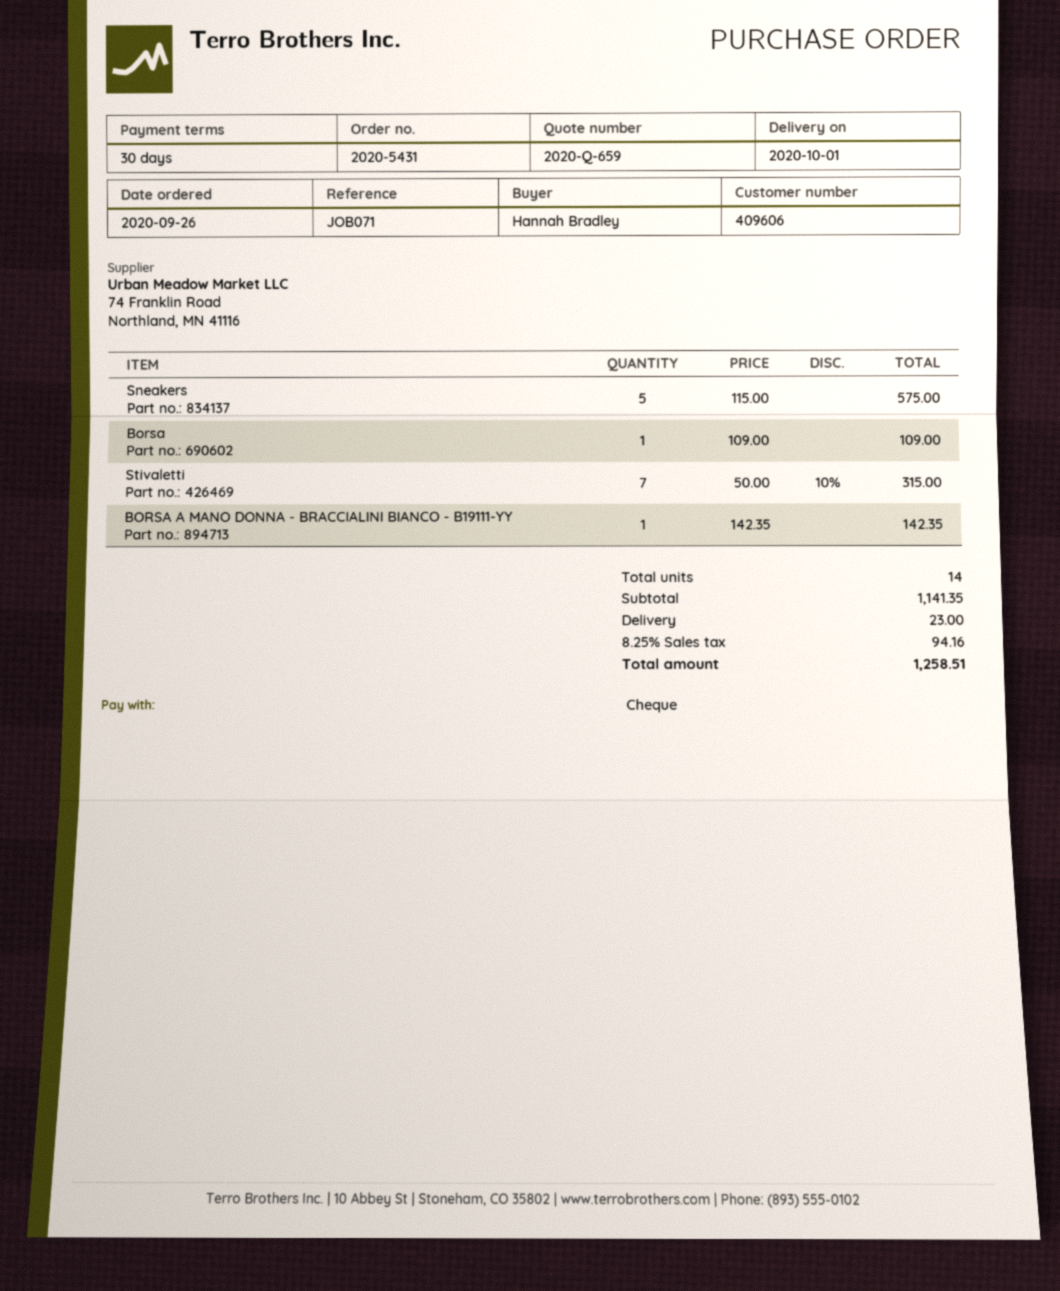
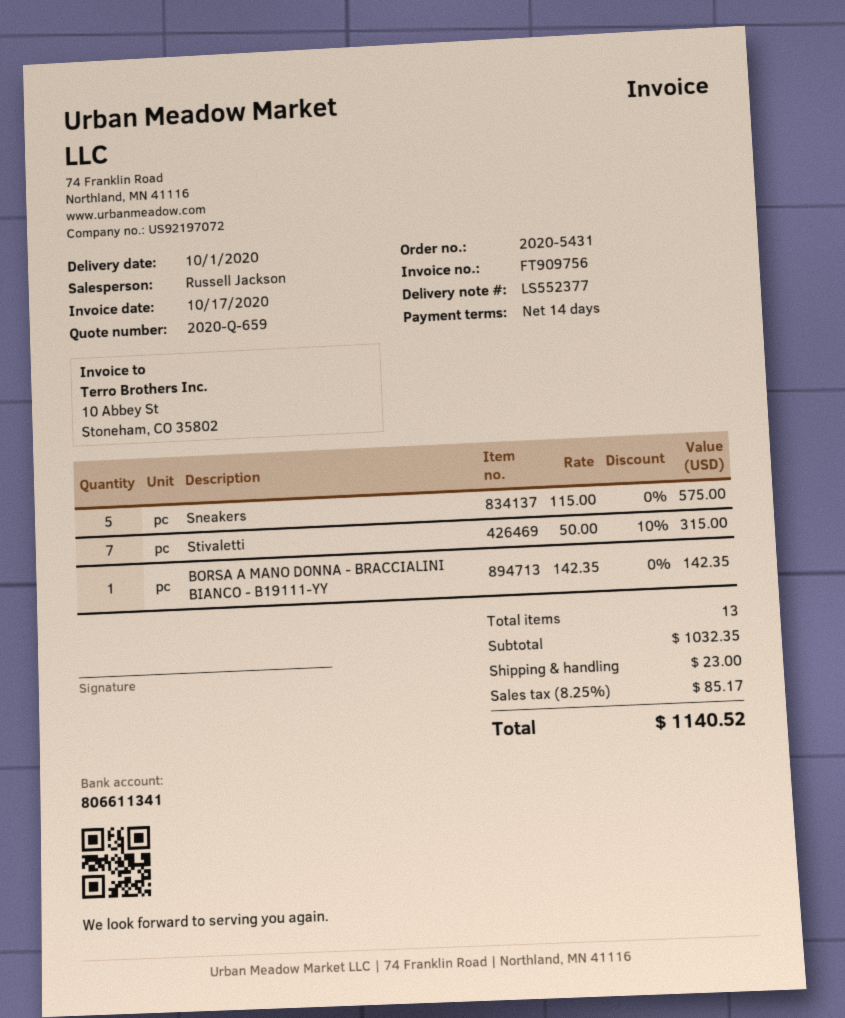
payment terms: 30 days -> 14 days
Borsa: 1 x 109.00 = 109.00 -> none
total quantity: 14 -> 13
subtotal: 1141.35 -> 1032.35
tax: 8.25% = 94.16 -> 8.25% = 85.17
total: 1258.51 -> 1140.52

